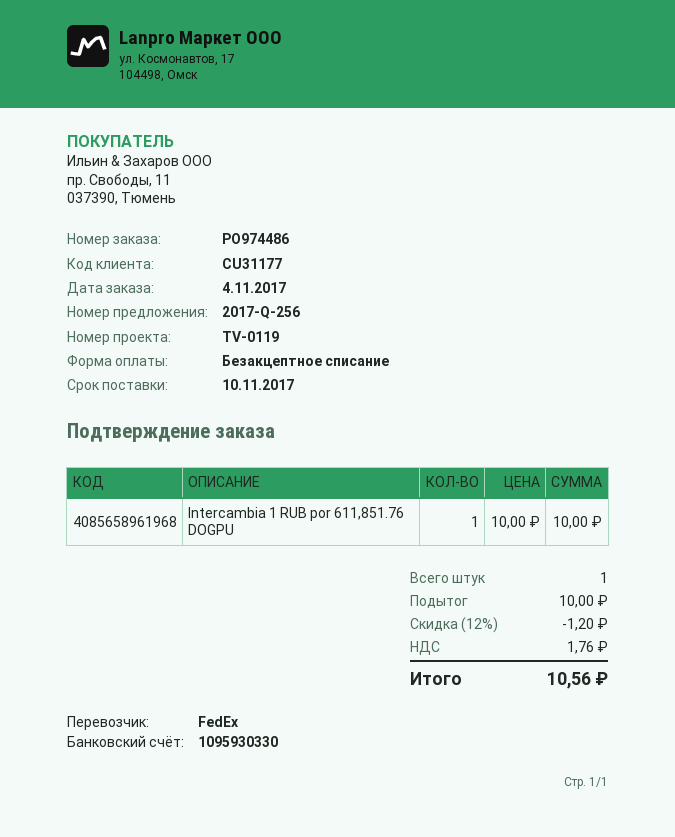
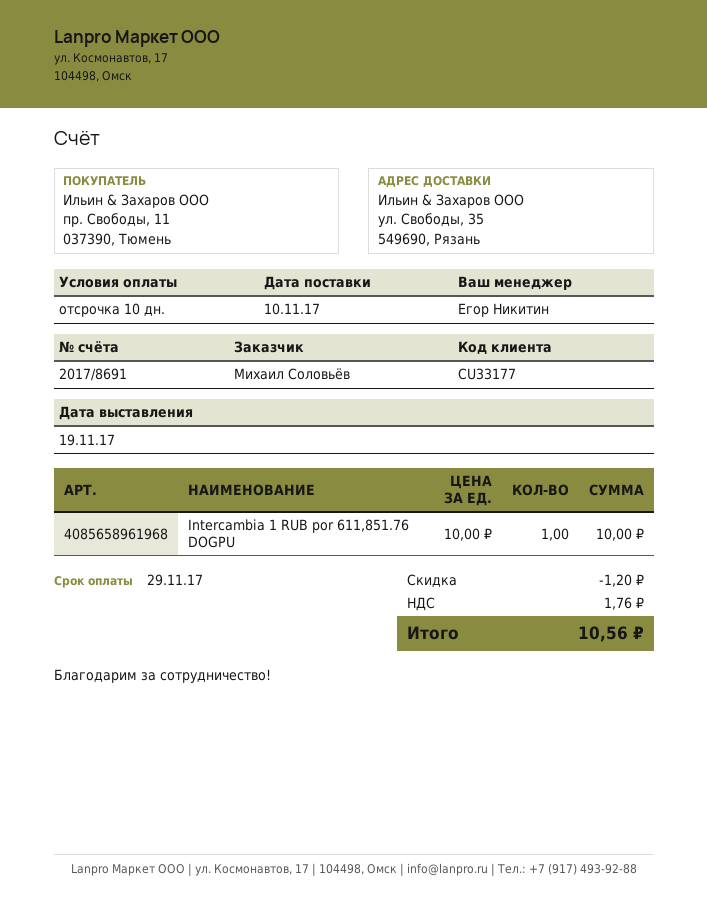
customer number: CU31177 -> CU33177

